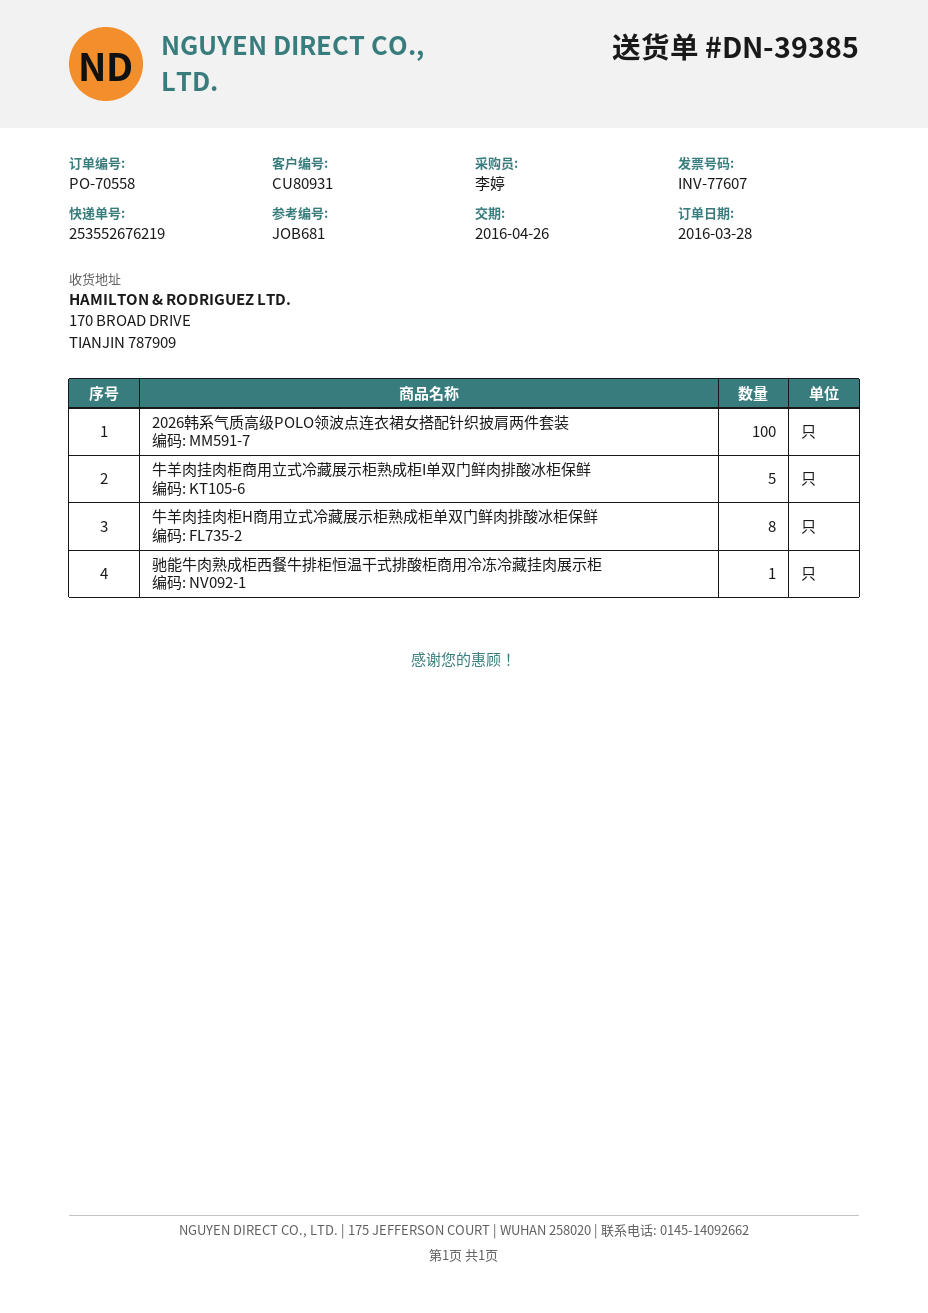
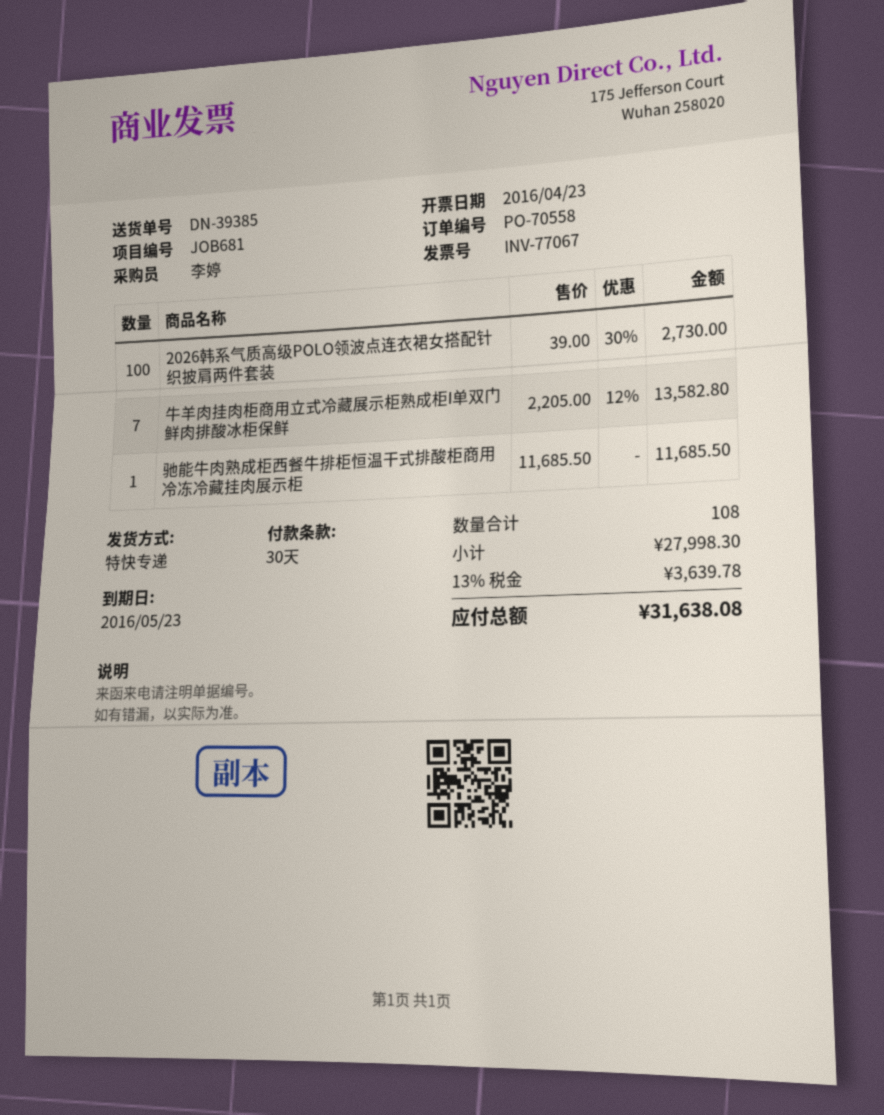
invoice number: INV-77607 -> INV-77067
牛羊肉挂肉柜商用立式冷藏展示柜熟成柜I单双门鲜肉排酸冰柜保鲜: 5 -> 7
牛羊肉挂肉柜H商用立式冷藏展示柜熟成柜单双门鲜肉排酸冰柜保鲜: 8 -> none

